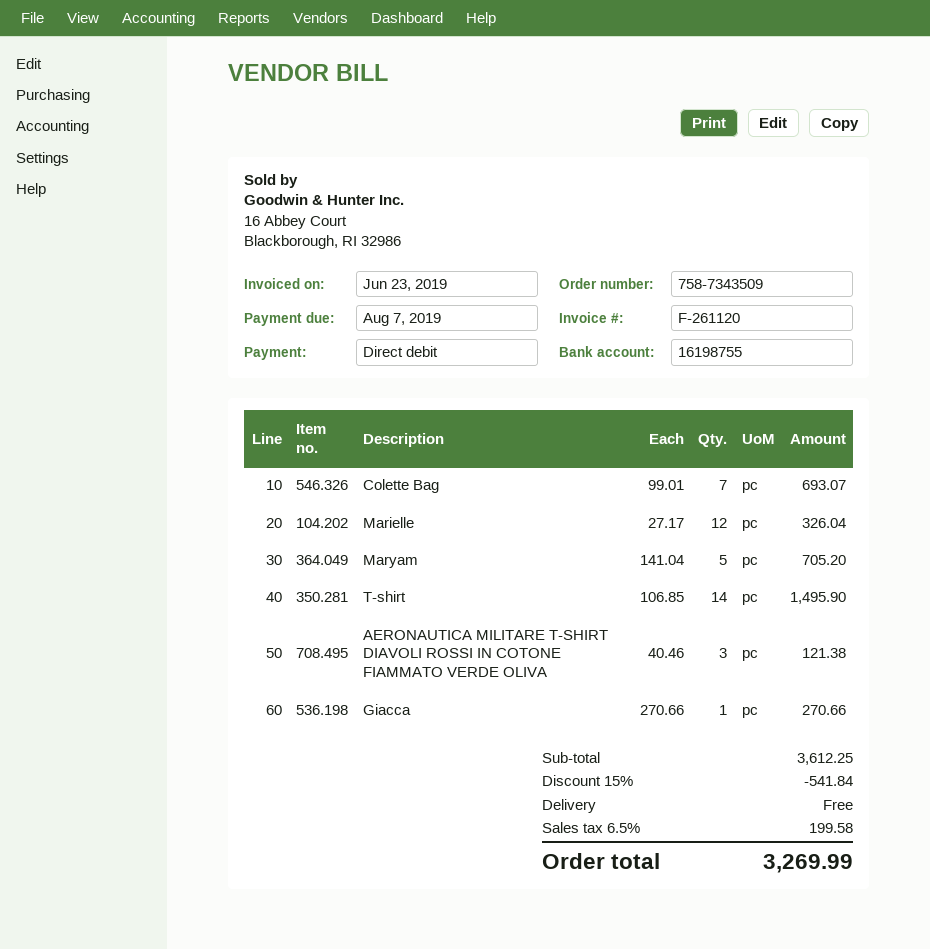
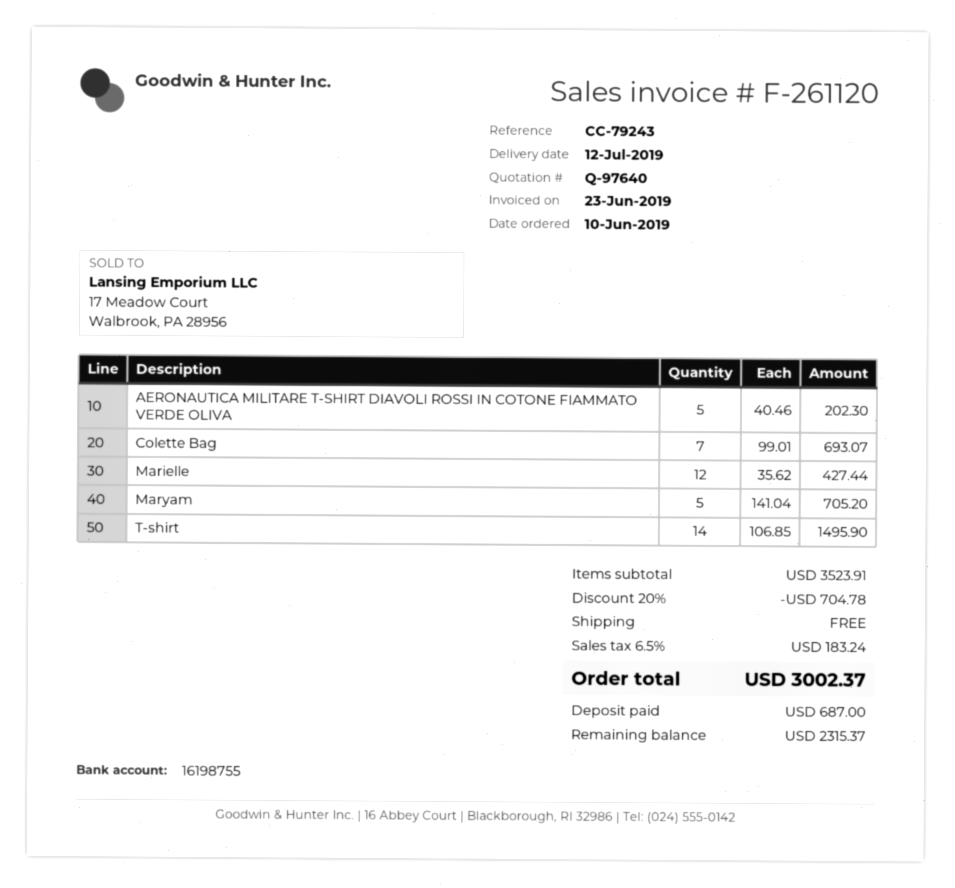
Marielle: 12 x 27.17 = 326.04 -> 12 x 35.62 = 427.44
AERONAUTICA MILITARE T-SHIRT DIAVOLI ROSSI IN COTONE FIAMMATO VERDE OLIVA: 3 x 40.46 = 121.38 -> 5 x 40.46 = 202.30
Giacca: 1 x 270.66 = 270.66 -> none
subtotal: 3612.25 -> 3523.91
discount: 15% = 541.84 -> 20% = 704.78
tax: 6.5% = 199.58 -> 6.5% = 183.24
total: 3269.99 -> 3002.37

